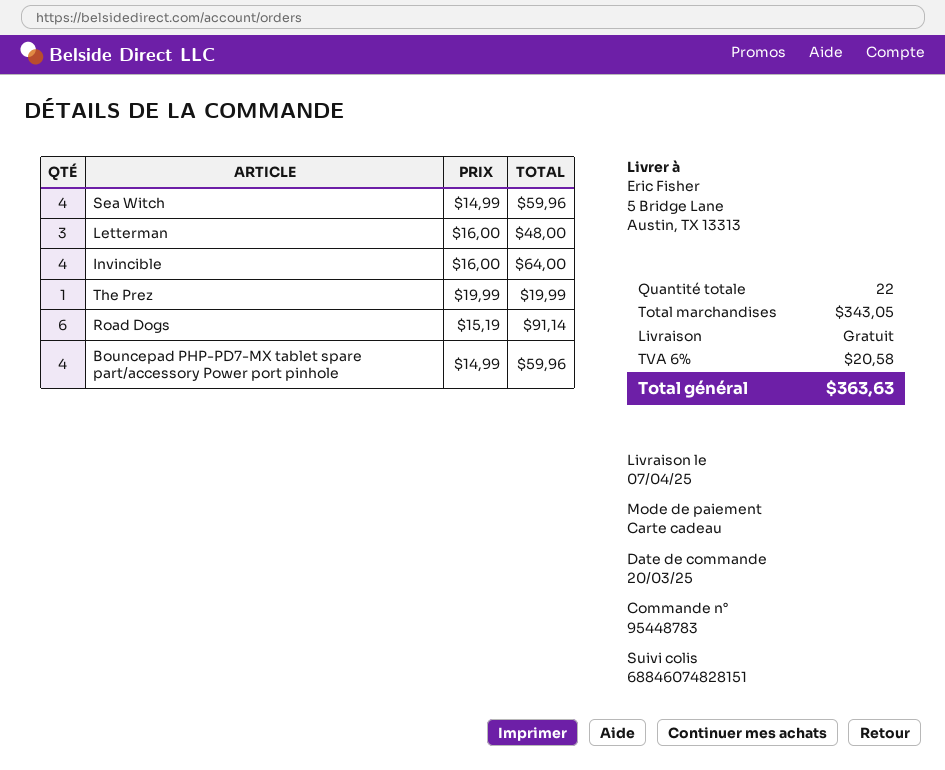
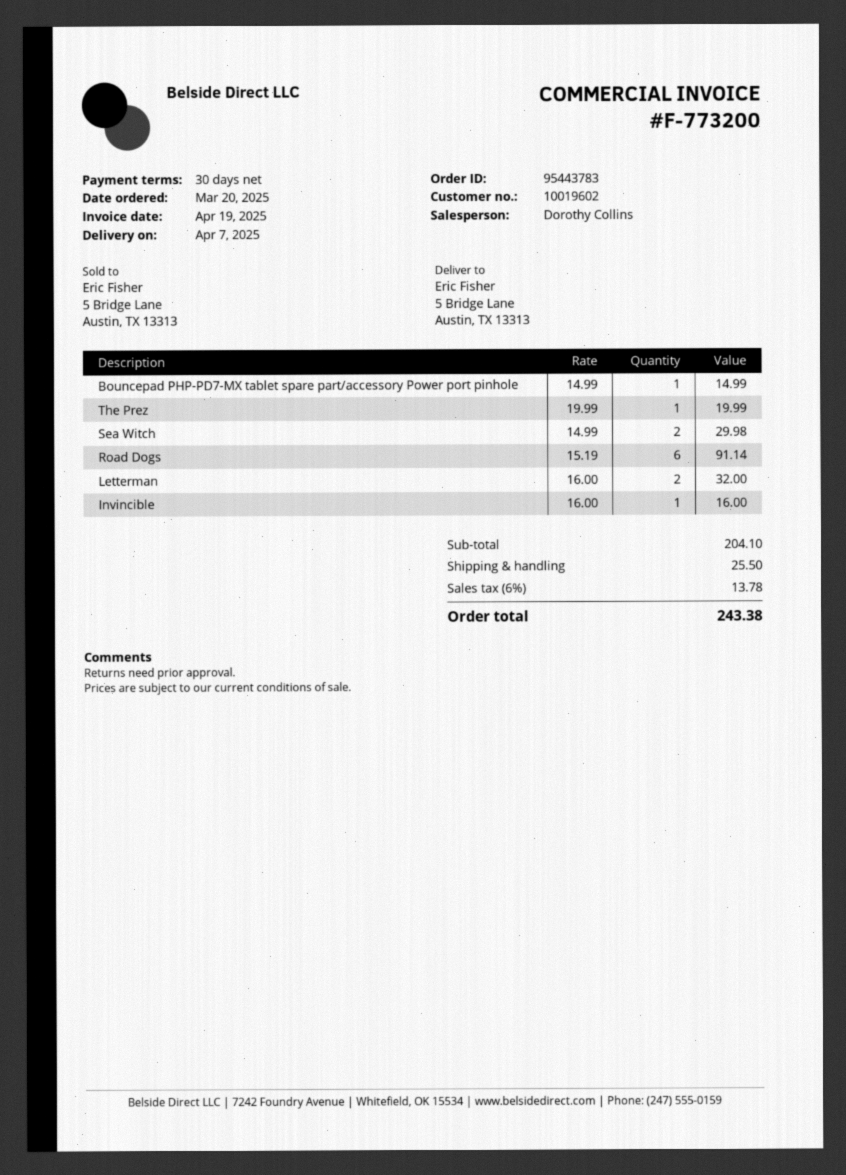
order number: 95448783 -> 95443783
Sea Witch: 4 x 14.99 = 59.96 -> 2 x 14.99 = 29.98
Letterman: 3 x 16.00 = 48.00 -> 2 x 16.00 = 32.00
Invincible: 4 x 16.00 = 64.00 -> 1 x 16.00 = 16.00
Bouncepad PHP-PD7-MX tablet spare part/accessory Power port pinhole: 4 x 14.99 = 59.96 -> 1 x 14.99 = 14.99
subtotal: 343.05 -> 204.10
shipping: 0.00 -> 25.50
tax: 6% = 20.58 -> 6% = 13.78
total: 363.63 -> 243.38

